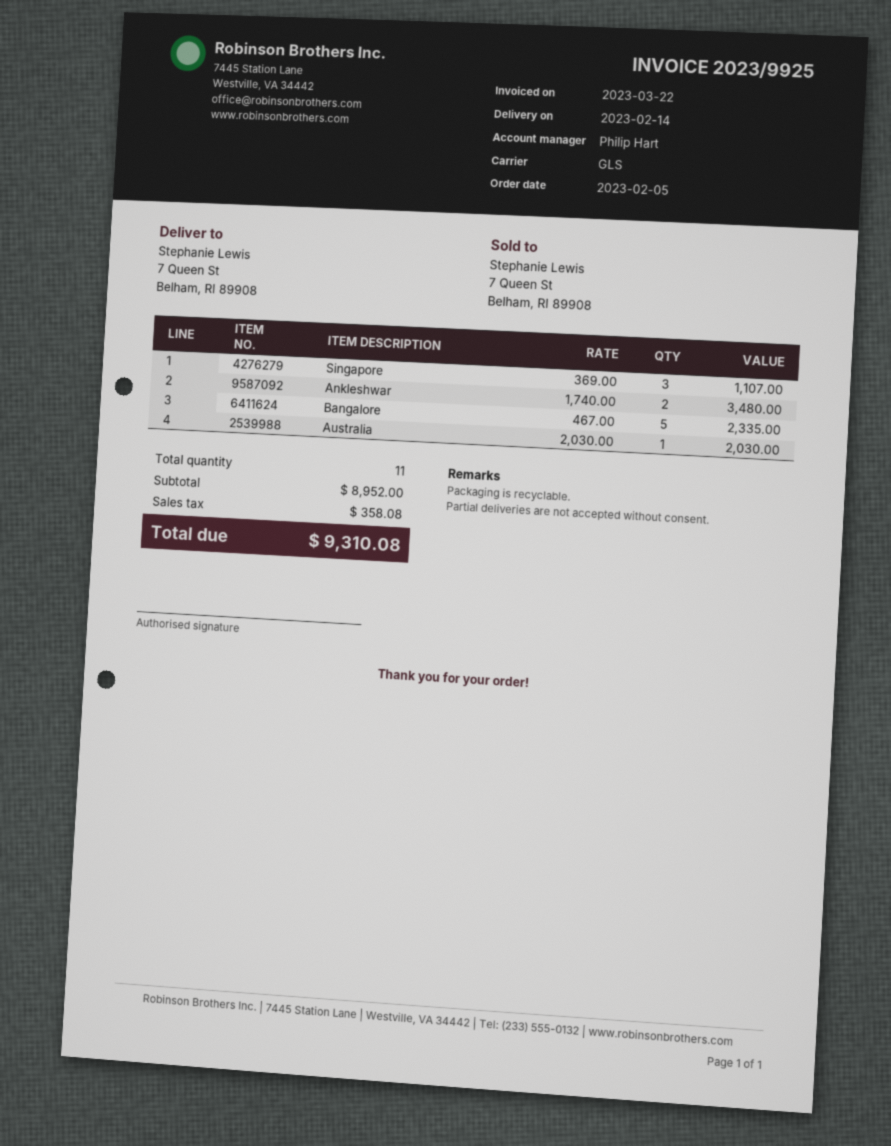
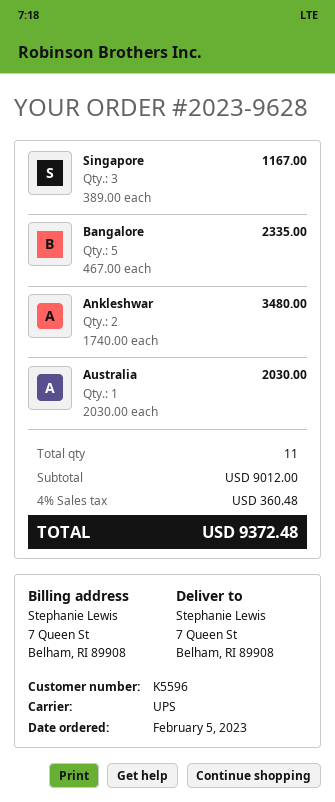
shipping method: GLS -> UPS
Singapore: 3 x 369.00 = 1107.00 -> 3 x 389.00 = 1167.00
subtotal: 8952.00 -> 9012.00
tax: 358.08 -> 360.48
total: 9310.08 -> 9372.48

